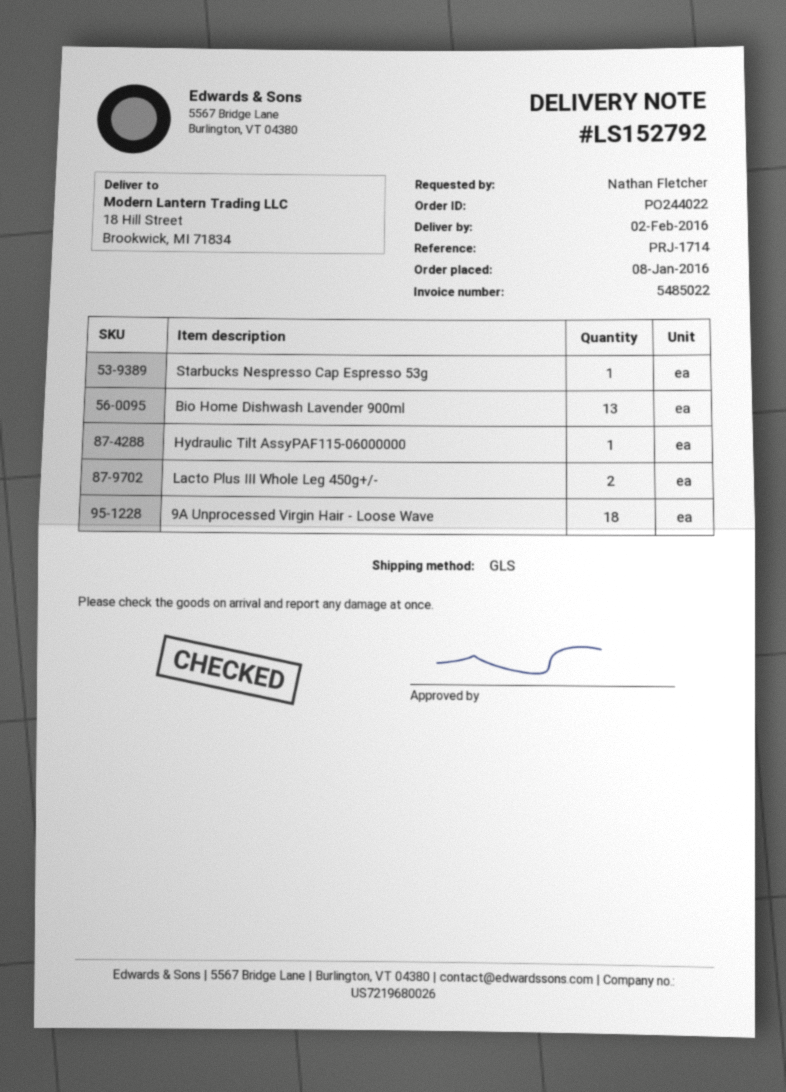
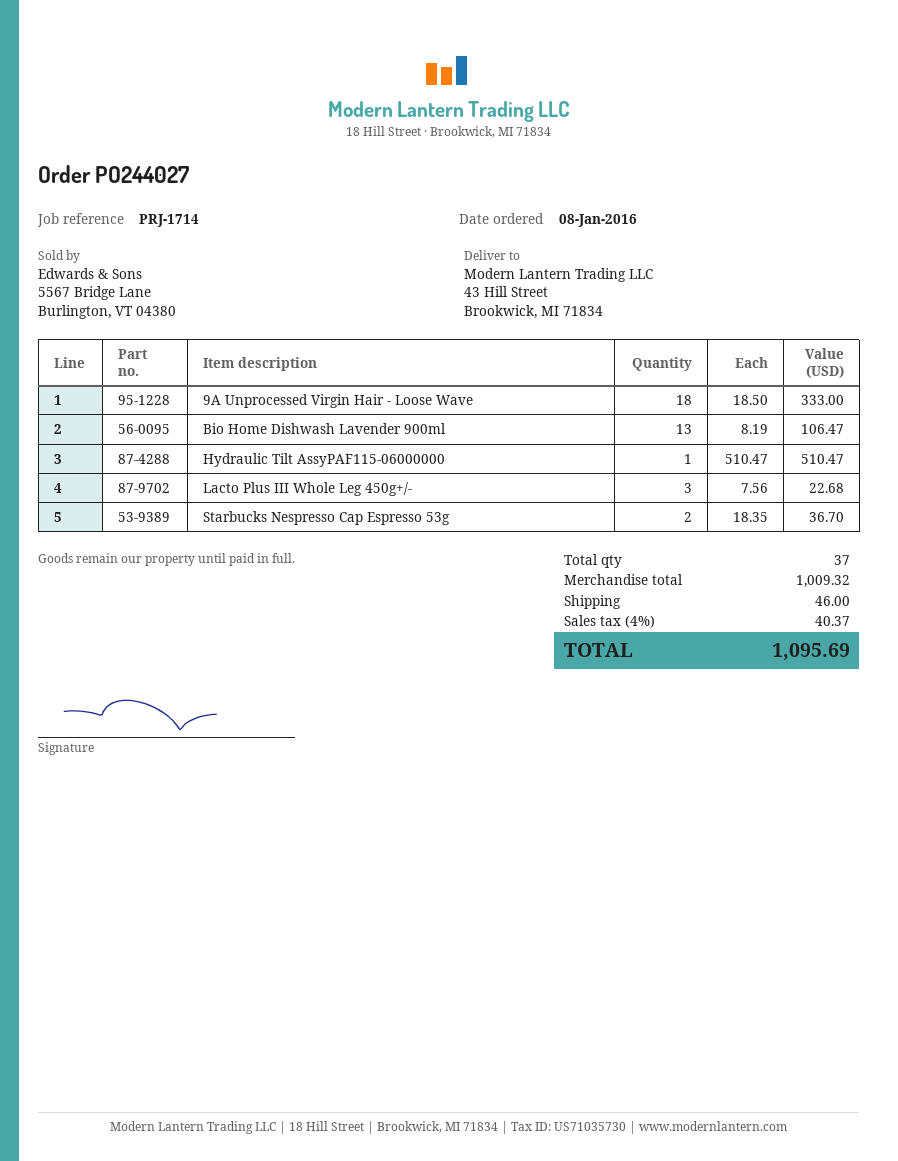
order number: PO244022 -> PO244027
ship to: 18 Hill Street, Brookwick, MI 71834 -> 43 Hill Street, Brookwick, MI 71834
Starbucks Nespresso Cap Espresso 53g: 1 -> 2
Lacto Plus III Whole Leg 450g+/-: 2 -> 3

